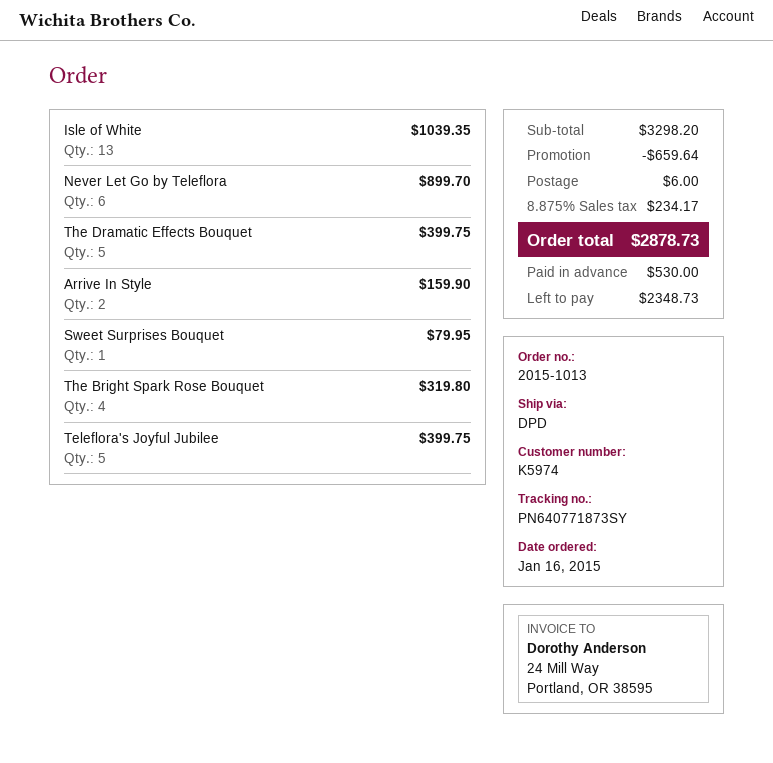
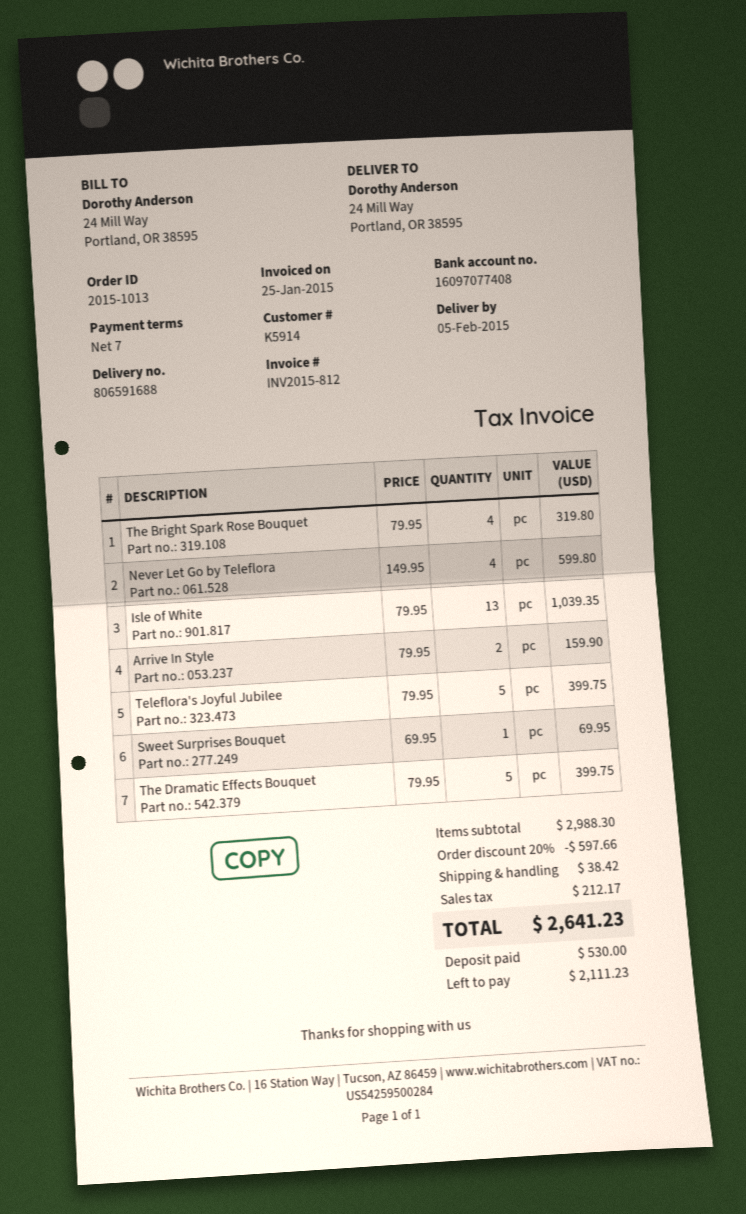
customer number: K5974 -> K5914
Never Let Go by Teleflora: 6 for 899.70 -> 4 for 599.80
Sweet Surprises Bouquet: 1 for 79.95 -> 1 for 69.95
subtotal: 3298.20 -> 2988.30
discount: 659.64 -> 597.66
shipping: 6.00 -> 38.42
tax: 234.17 -> 212.17
total: 2878.73 -> 2641.23
balance: 2348.73 -> 2111.23

